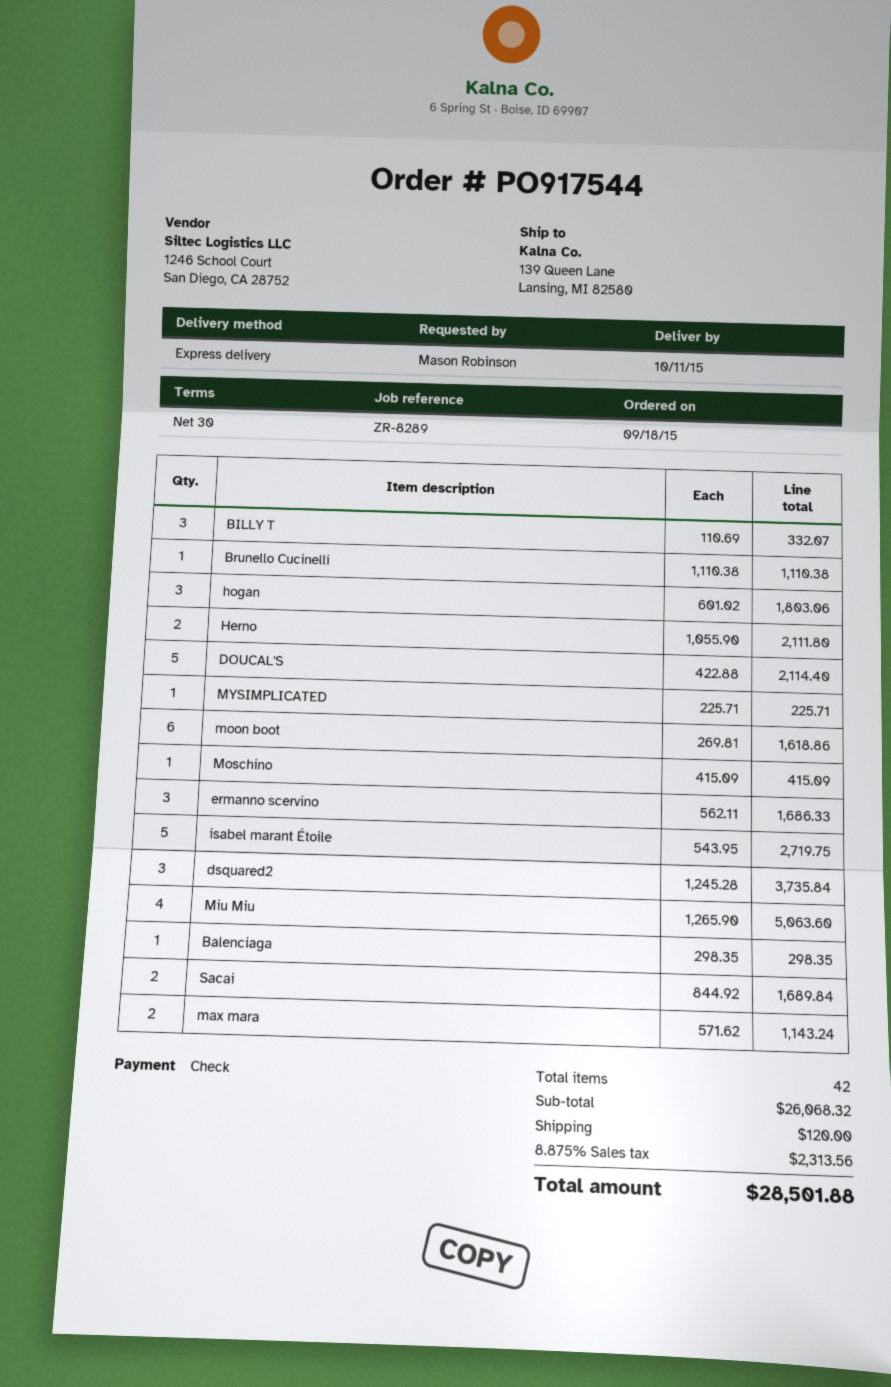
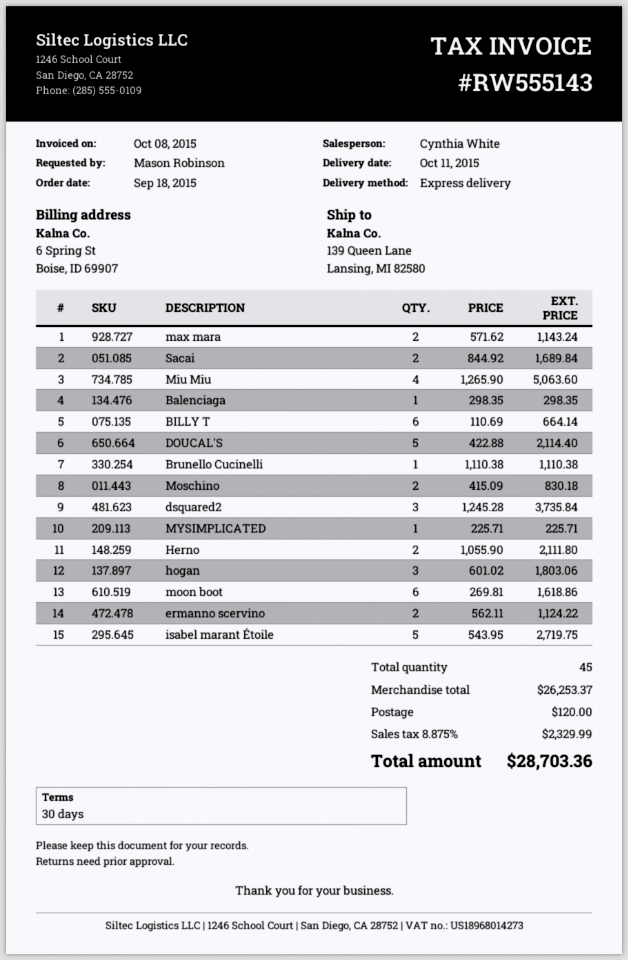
BILLY T: 3 x 110.69 = 332.07 -> 6 x 110.69 = 664.14
Moschino: 1 x 415.09 = 415.09 -> 2 x 415.09 = 830.18
ermanno scervino: 3 x 562.11 = 1686.33 -> 2 x 562.11 = 1124.22
total quantity: 42 -> 45
subtotal: 26068.32 -> 26253.37
tax: 8.875% = 2313.56 -> 8.875% = 2329.99
total: 28501.88 -> 28703.36

